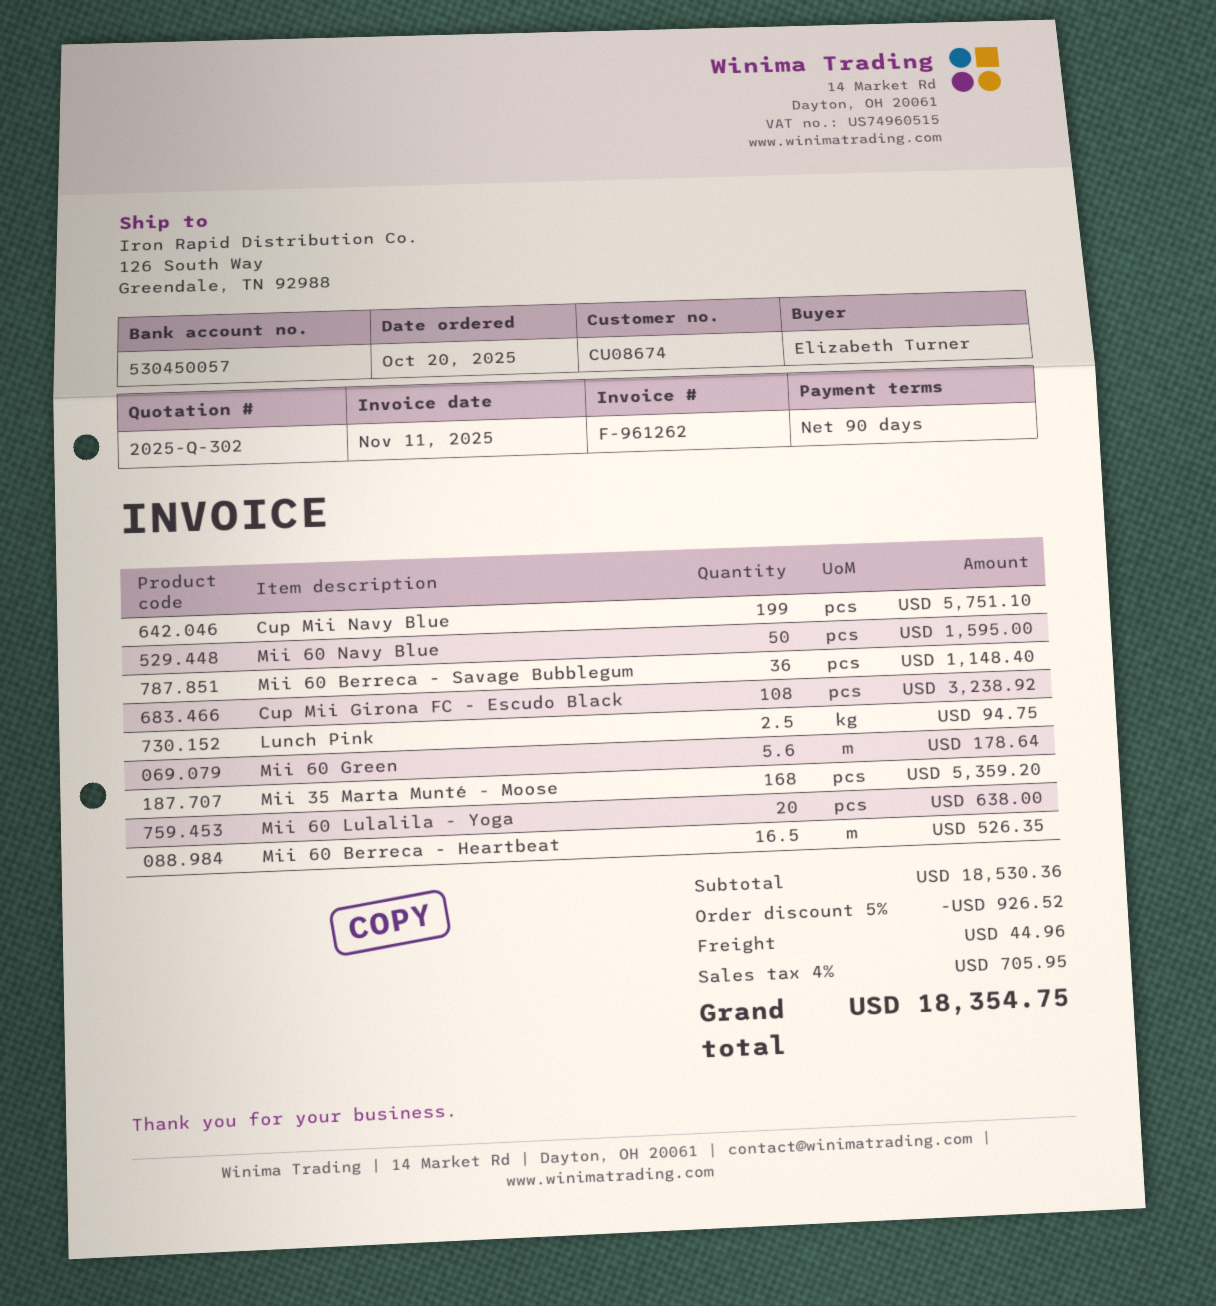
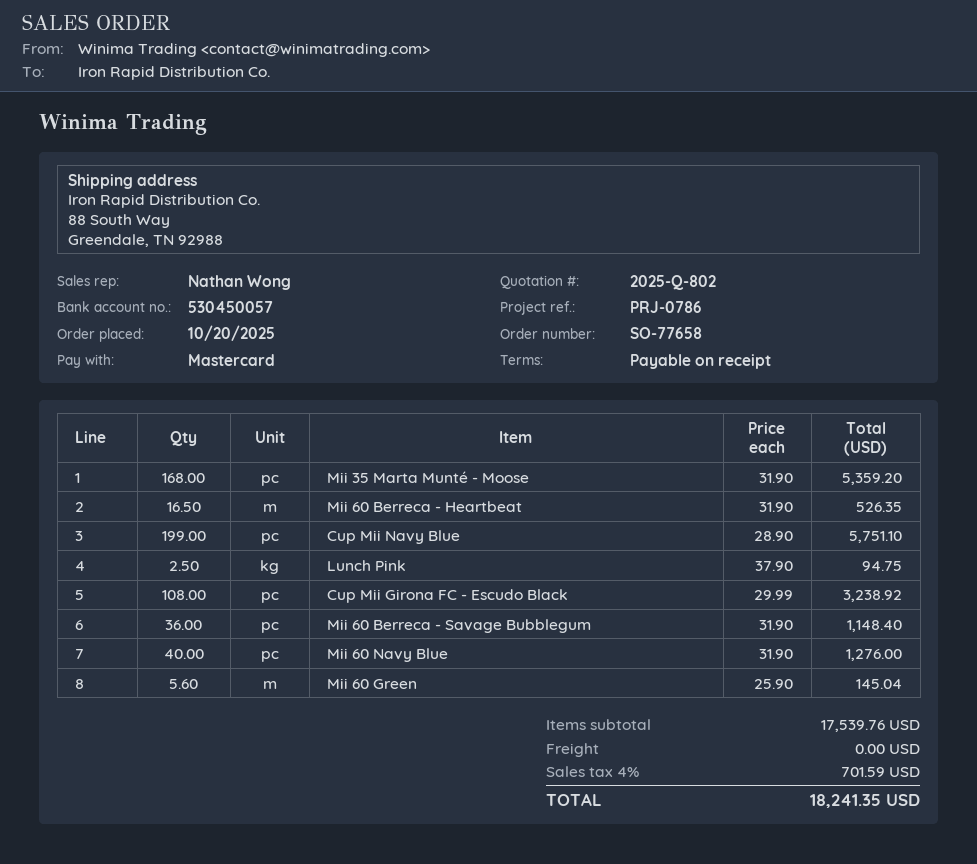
quote number: 2025-Q-302 -> 2025-Q-802
payment terms: 90 days -> on receipt
ship to: 126 South Way, Greendale, TN 92988 -> 88 South Way, Greendale, TN 92988
Mii 60 Navy Blue: 50 for 1595.00 -> 40 for 1276.00
Mii 60 Green: 5.6 for 178.64 -> 5.6 for 145.04
Mii 60 Lulalila - Yoga: 20 for 638.00 -> none
subtotal: 18530.36 -> 17539.76
discount: 5% = 926.52 -> none
shipping: 44.96 -> 0.00
tax: 4% = 705.95 -> 4% = 701.59
total: 18354.75 -> 18241.35

